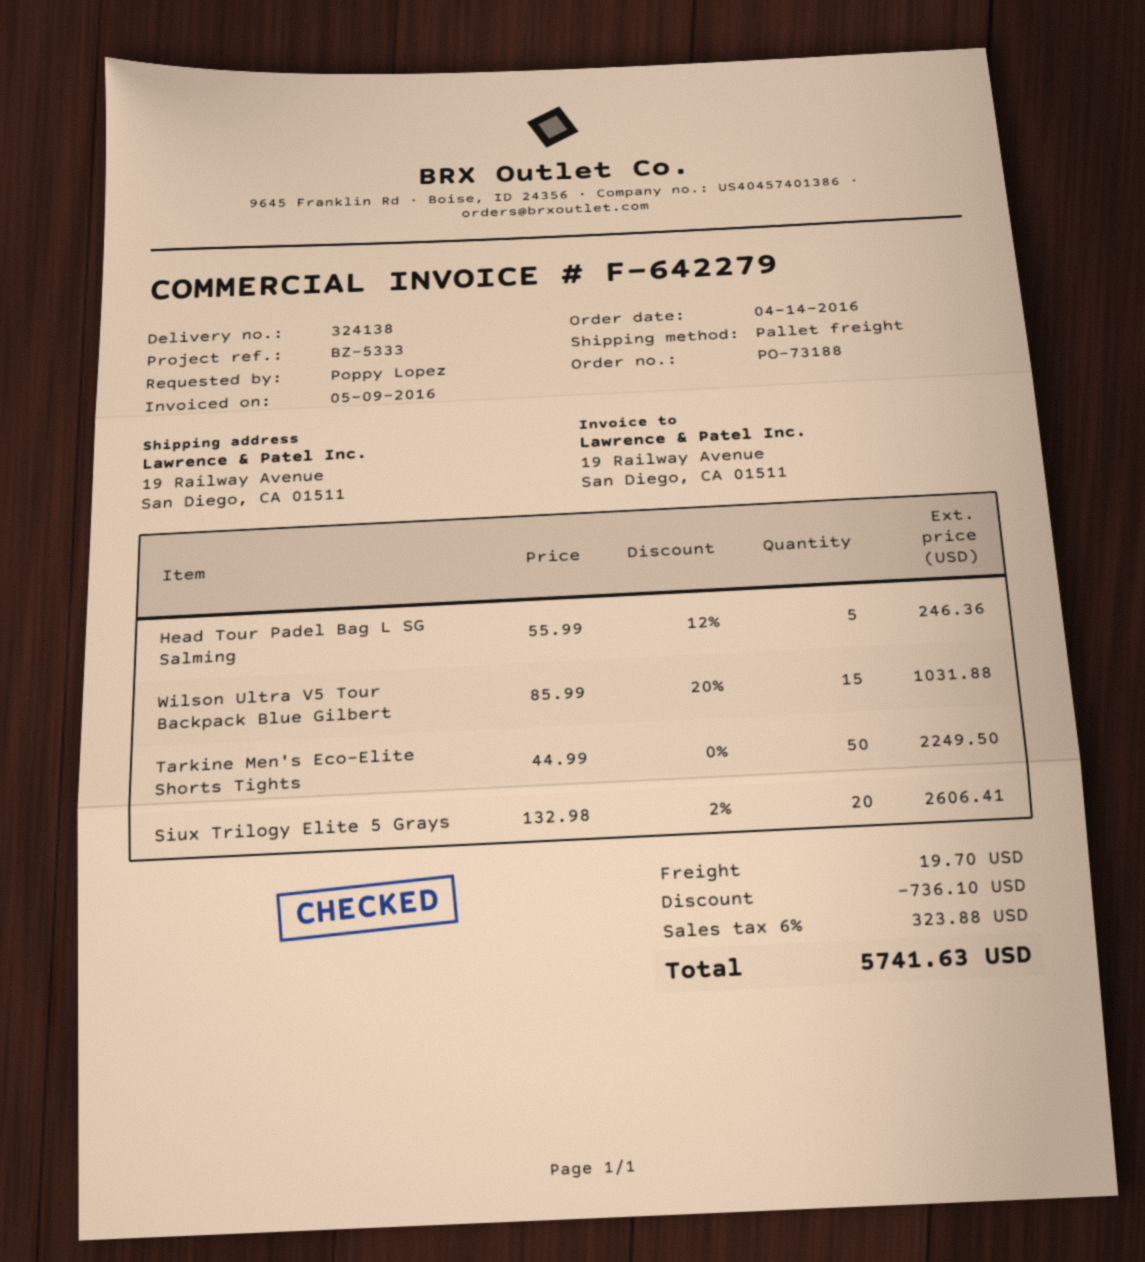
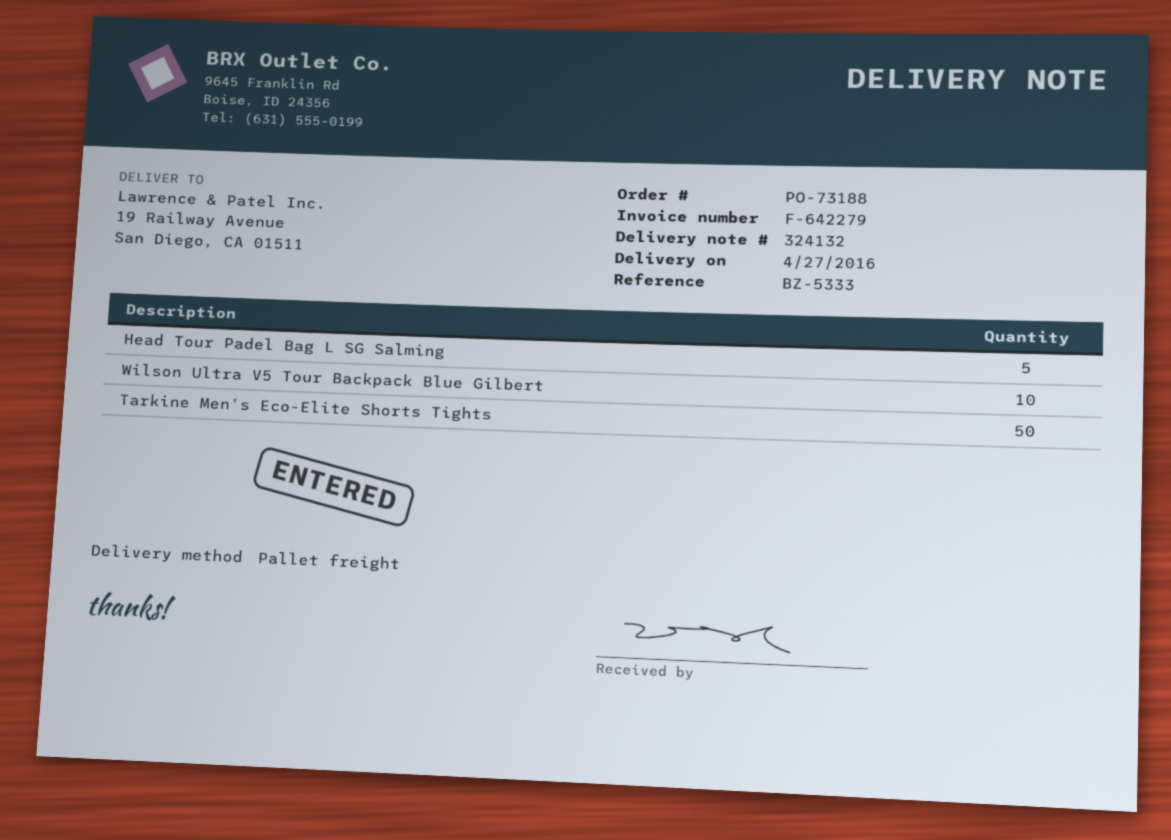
delivery note number: 324138 -> 324132
Wilson Ultra V5 Tour Backpack Blue Gilbert: 15 -> 10
Siux Trilogy Elite 5 Grays: 20 -> none

